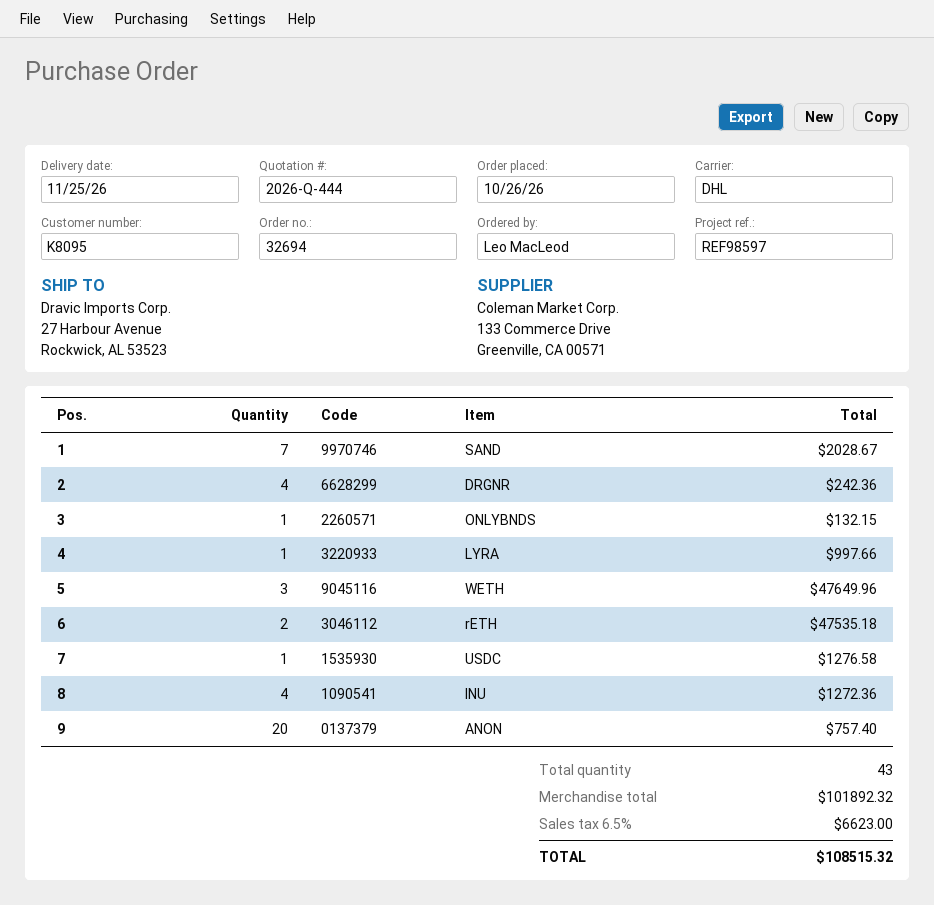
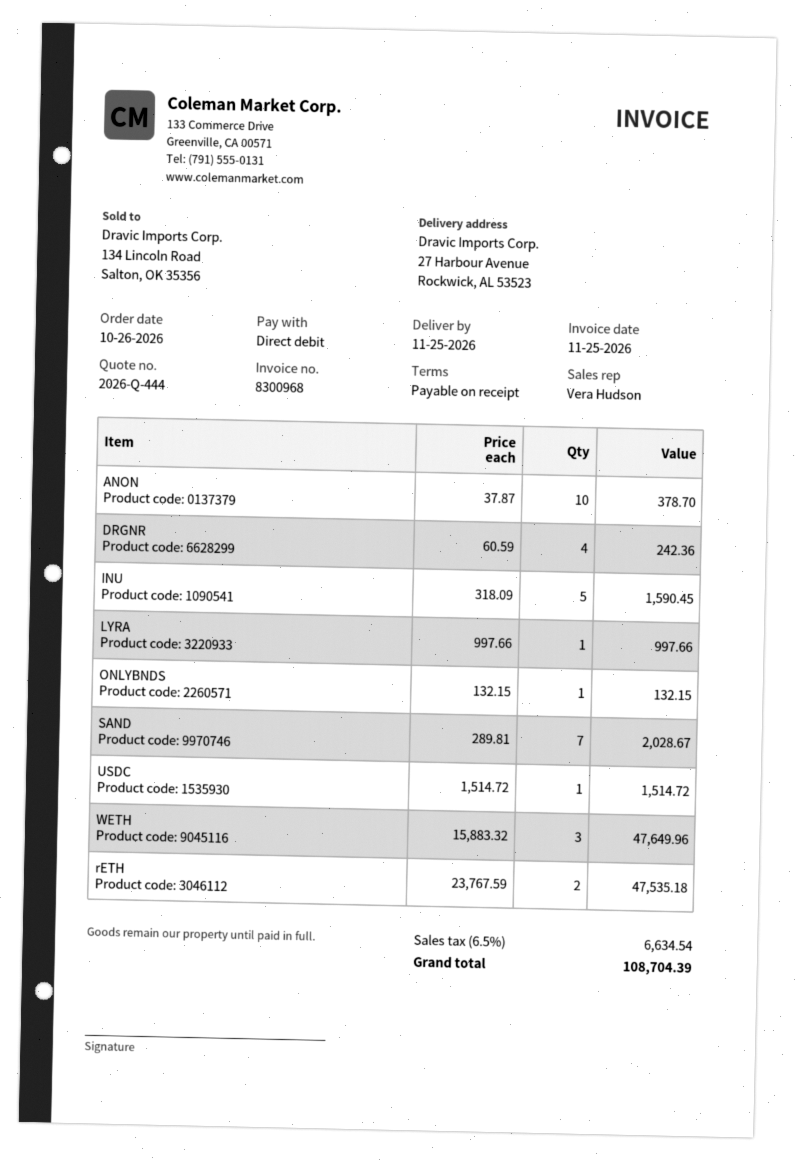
USDC: 1 for 1276.58 -> 1 for 1514.72
INU: 4 for 1272.36 -> 5 for 1590.45
ANON: 20 for 757.40 -> 10 for 378.70
tax: 6.5% = 6623.00 -> 6.5% = 6634.54
total: 108515.32 -> 108704.39

